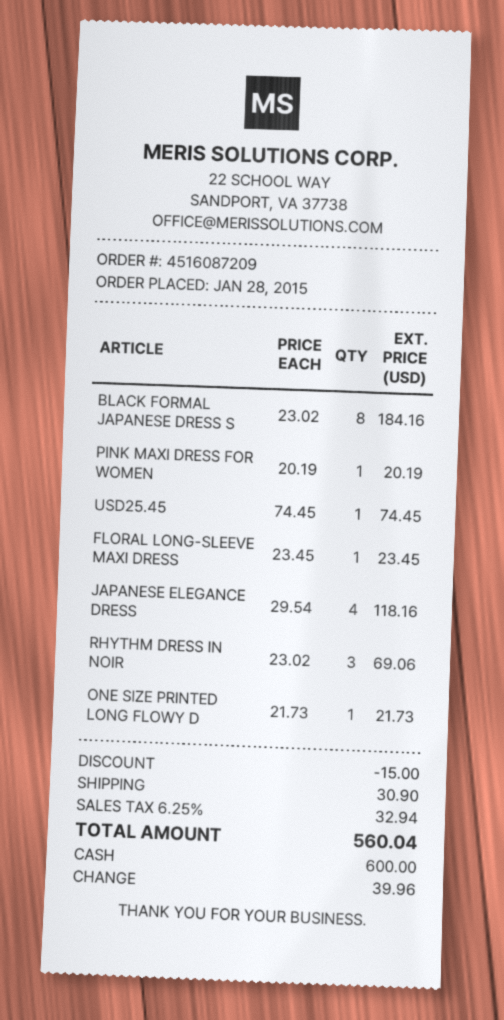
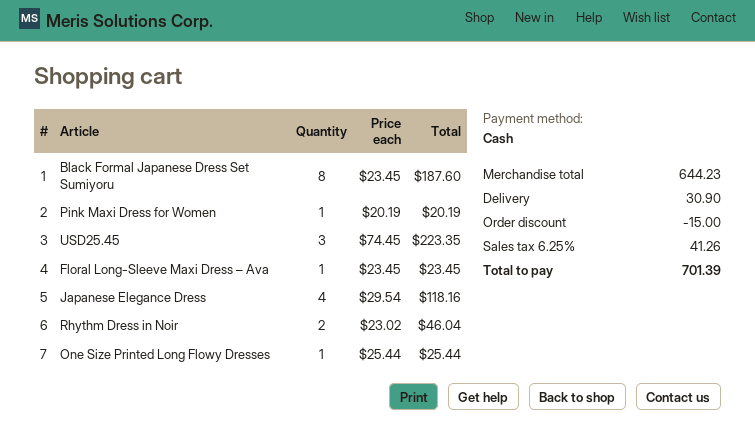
BLACK FORMAL JAPANESE DRESS S: 8 x 23.02 = 184.16 -> 8 x 23.45 = 187.60
USD25.45: 1 x 74.45 = 74.45 -> 3 x 74.45 = 223.35
RHYTHM DRESS IN NOIR: 3 x 23.02 = 69.06 -> 2 x 23.02 = 46.04
ONE SIZE PRINTED LONG FLOWY D: 1 x 21.73 = 21.73 -> 1 x 25.44 = 25.44
tax: 6.25% = 32.94 -> 6.25% = 41.26
total: 560.04 -> 701.39

